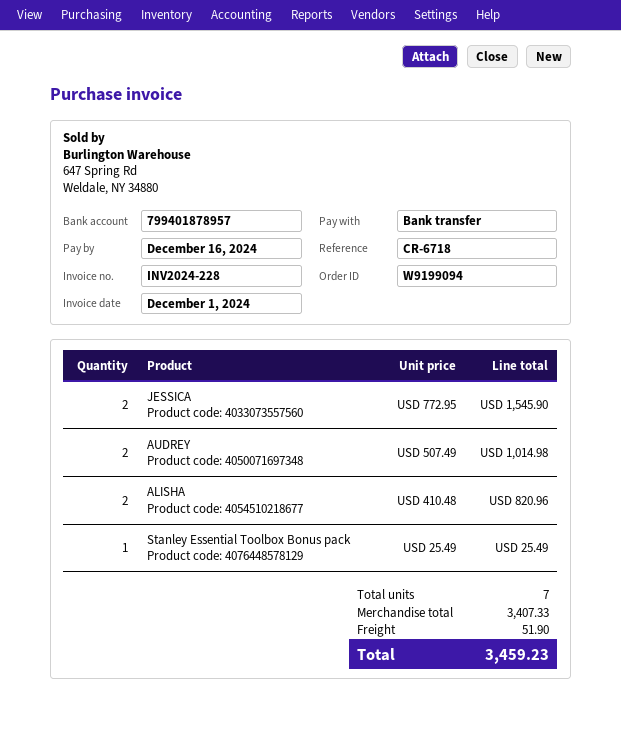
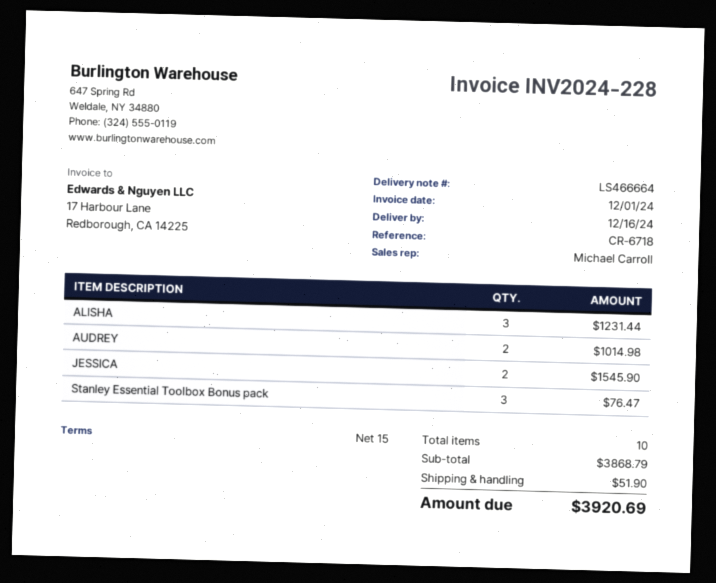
ALISHA: 2 for 820.96 -> 3 for 1231.44
Stanley Essential Toolbox Bonus pack: 1 for 25.49 -> 3 for 76.47
total quantity: 7 -> 10
subtotal: 3407.33 -> 3868.79
total: 3459.23 -> 3920.69

